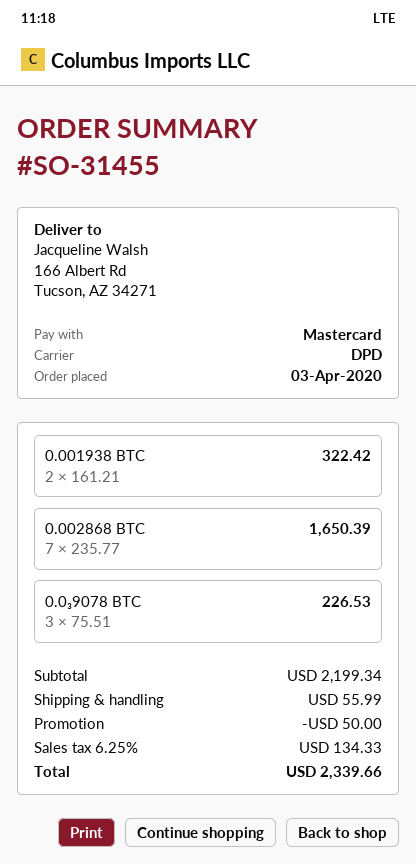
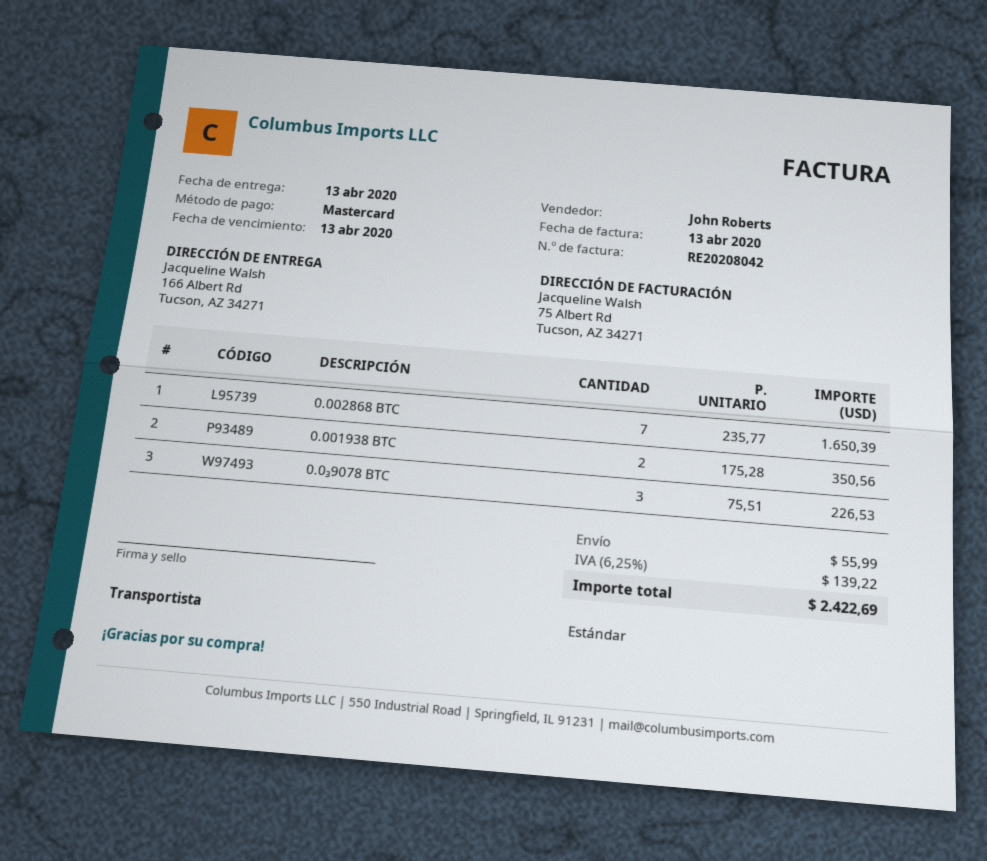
shipping method: DPD -> standard
0.001938 BTC: 2 x 161.21 = 322.42 -> 2 x 175.28 = 350.56
discount: 50.00 -> none
tax: 6.25% = 134.33 -> 6.25% = 139.22
total: 2339.66 -> 2422.69

